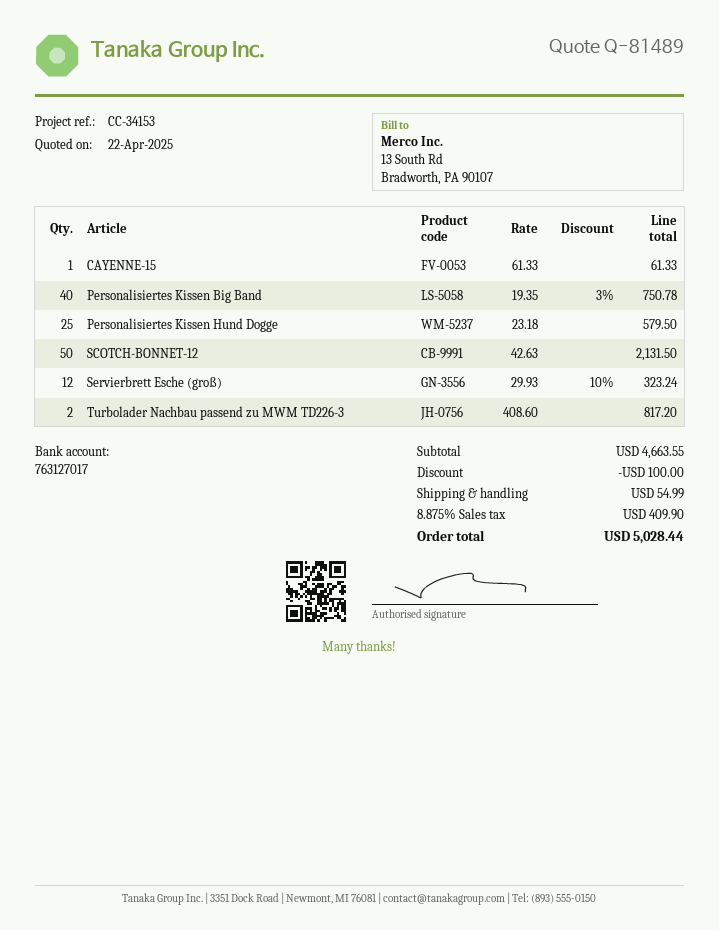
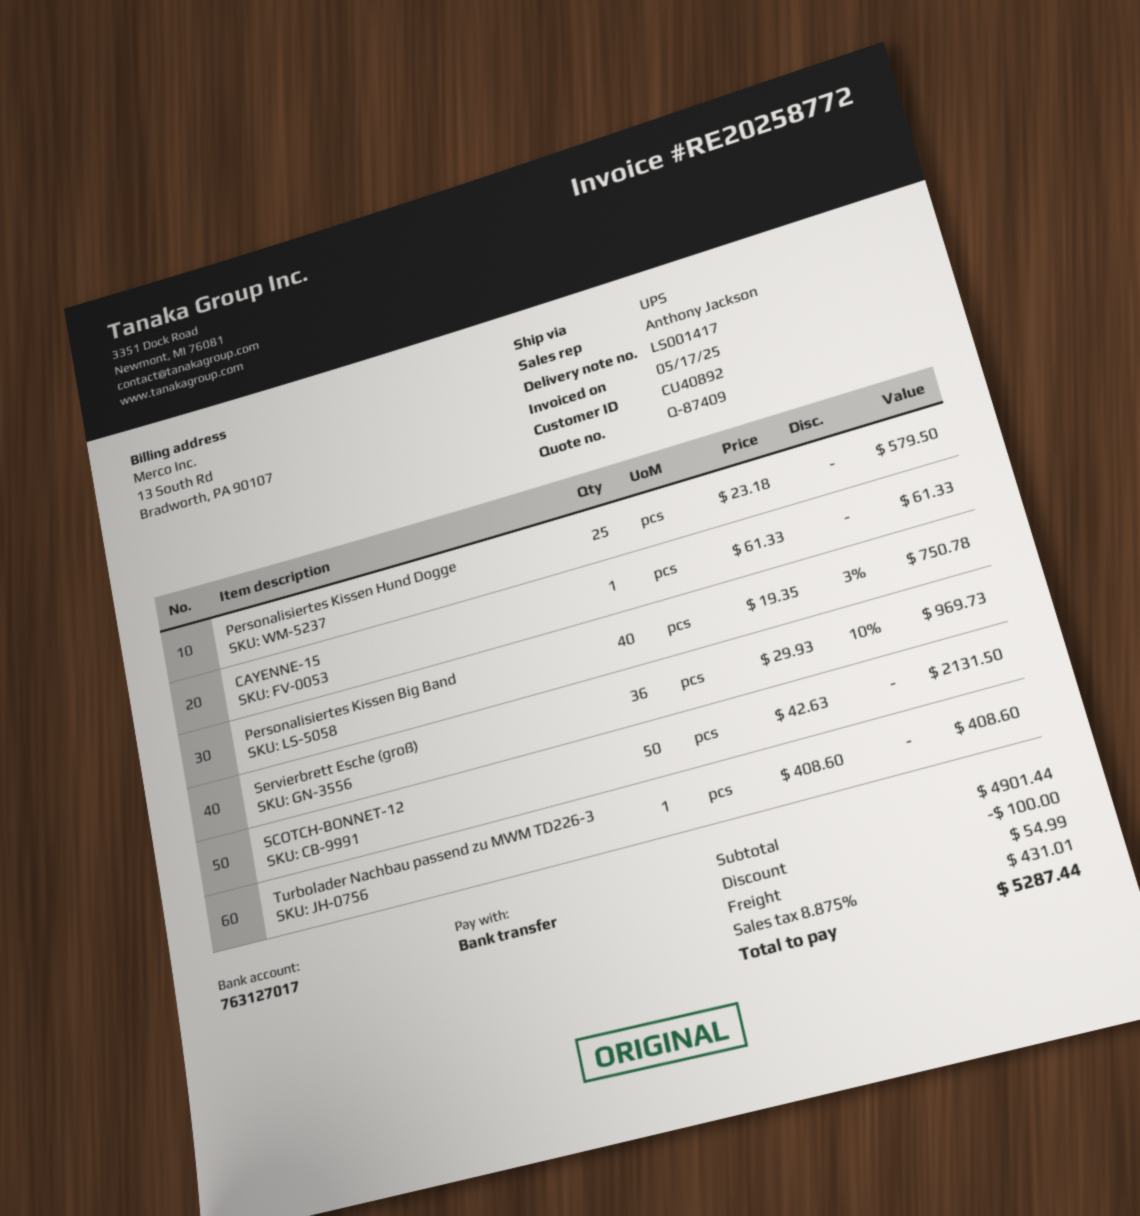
quote number: Q-81489 -> Q-87409
Servierbrett Esche (groß): 12 x 29.93 - 10% = 323.24 -> 36 x 29.93 - 10% = 969.73
Turbolader Nachbau passend zu MWM TD226-3: 2 x 408.60 = 817.20 -> 1 x 408.60 = 408.60
subtotal: 4663.55 -> 4901.44
tax: 8.875% = 409.90 -> 8.875% = 431.01
total: 5028.44 -> 5287.44

